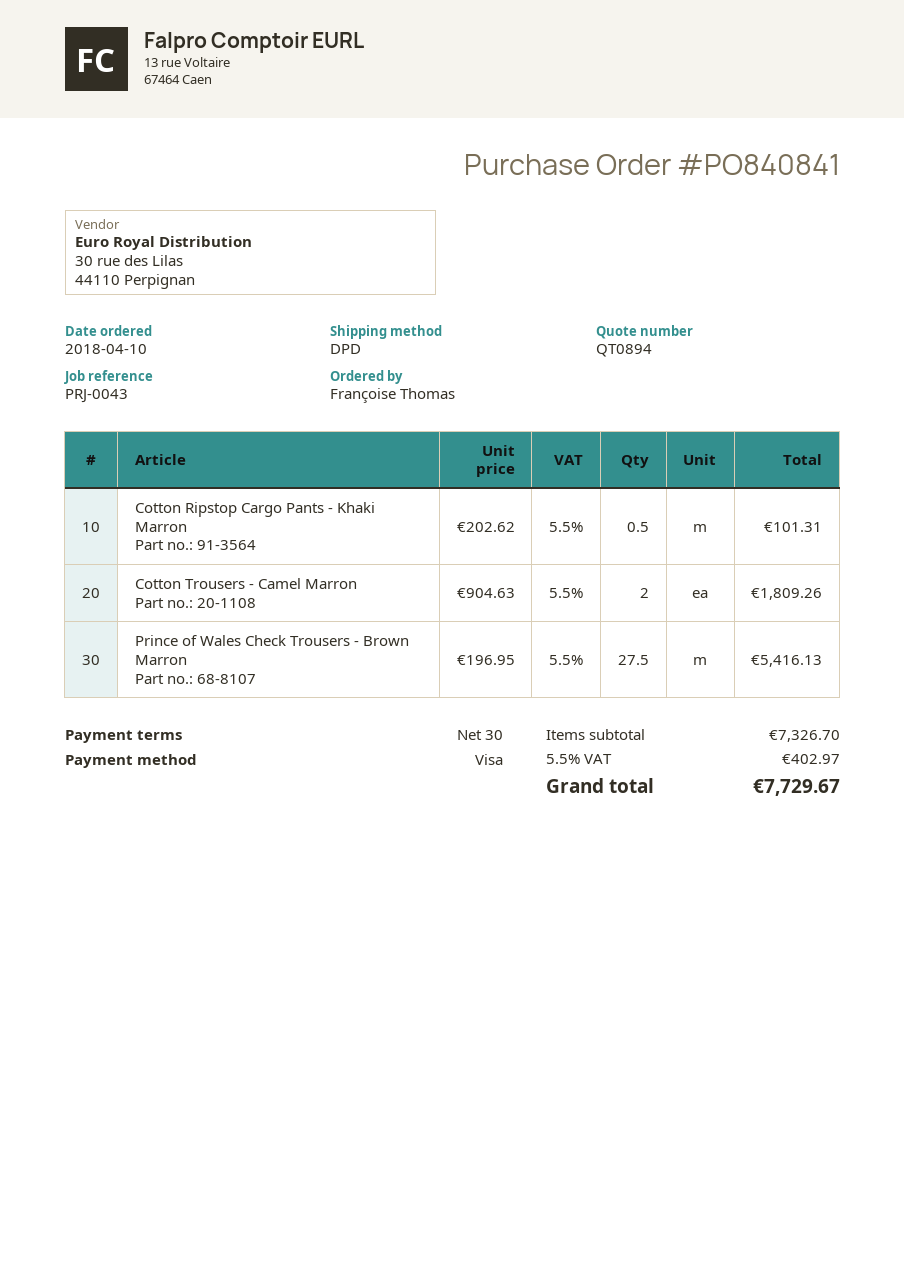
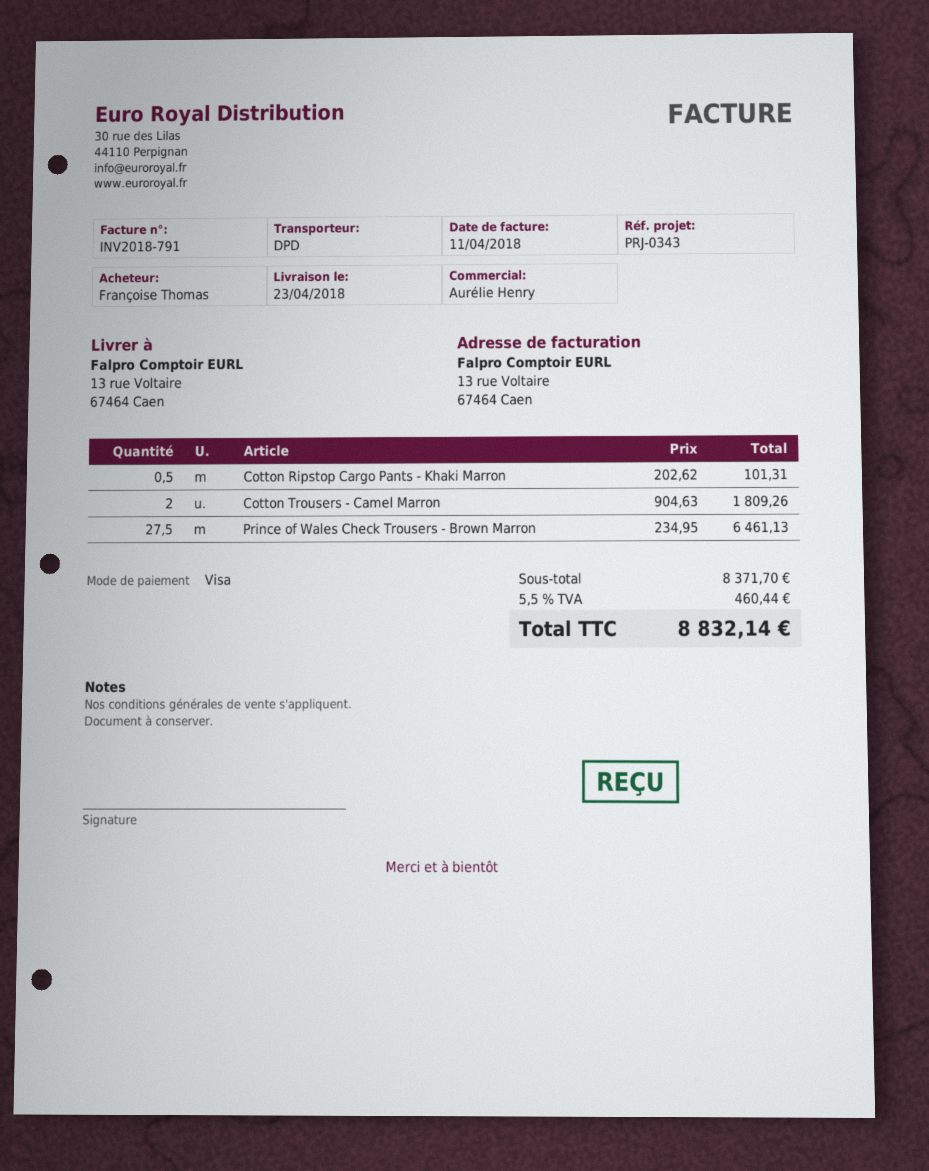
reference: PRJ-0043 -> PRJ-0343
Prince of Wales Check Trousers - Brown Marron: 27.5 x 196.95 = 5416.13 -> 27.5 x 234.95 = 6461.13
subtotal: 7326.70 -> 8371.70
tax: 5.5% = 402.97 -> 5.5% = 460.44
total: 7729.67 -> 8832.14

